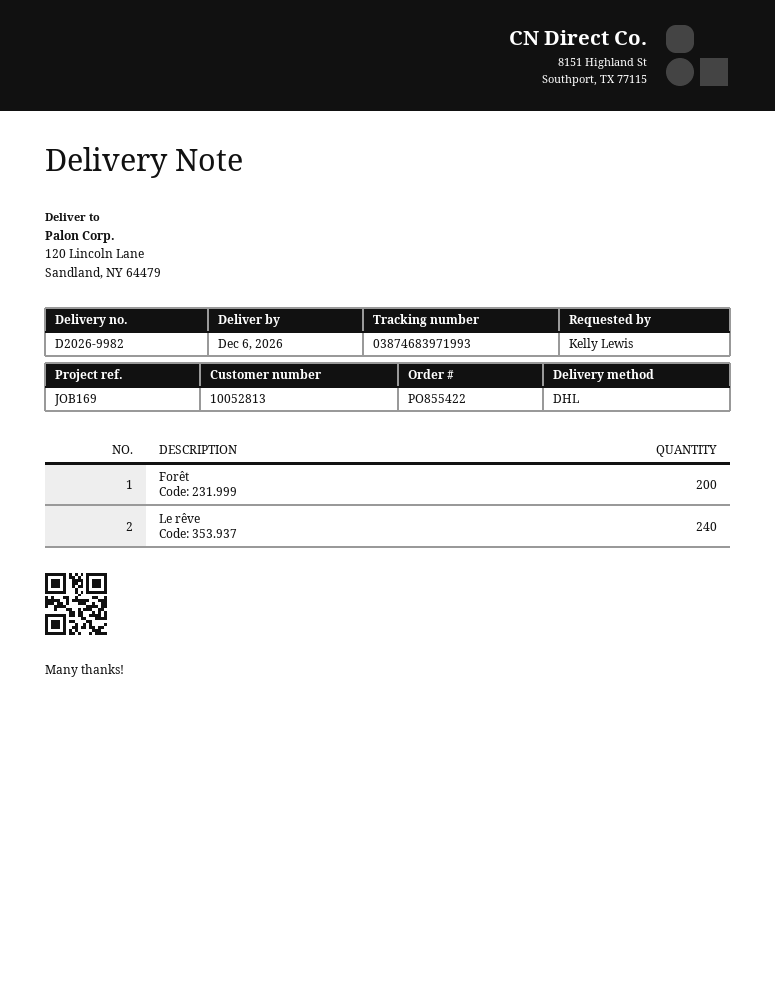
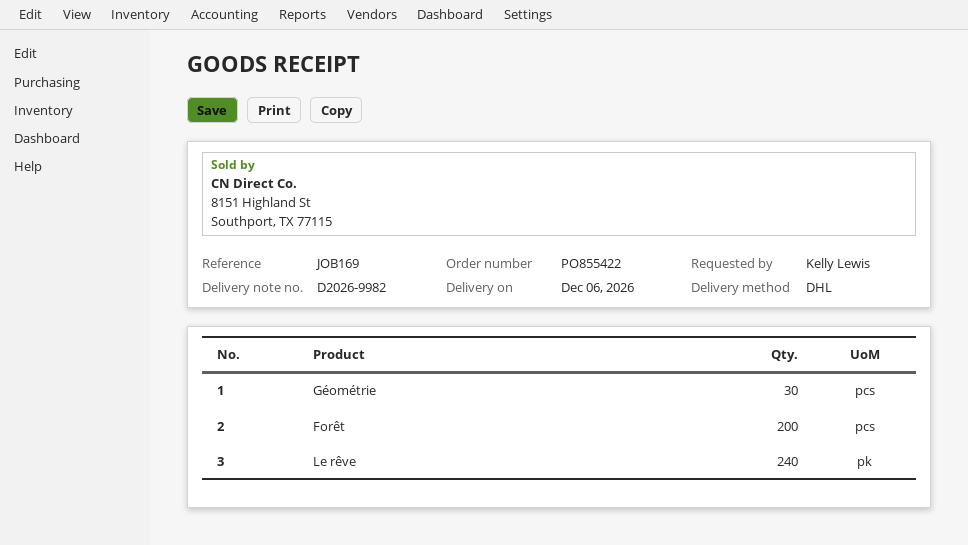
Géométrie: none -> 30

